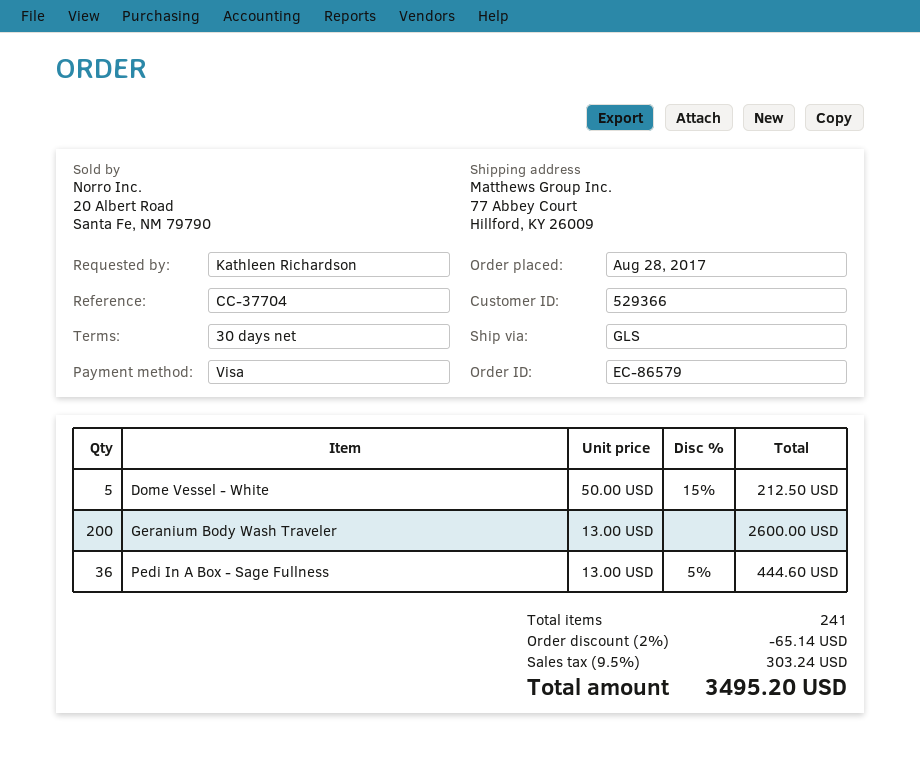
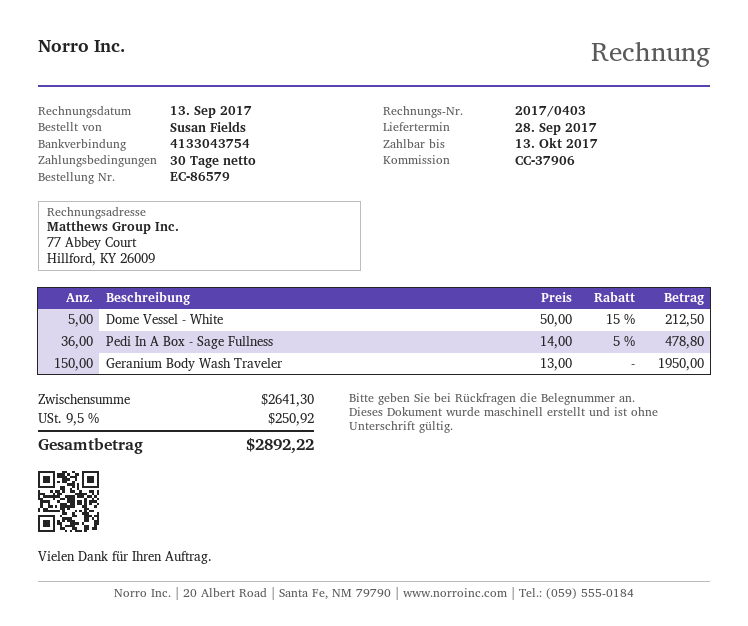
reference: CC-37704 -> CC-37906
ordered by: Kathleen Richardson -> Susan Fields
Geranium Body Wash Traveler: 200 x 13.00 = 2600.00 -> 150 x 13.00 = 1950.00
Pedi In A Box - Sage Fullness: 36 x 13.00 - 5% = 444.60 -> 36 x 14.00 - 5% = 478.80
discount: 2% = 65.14 -> none
tax: 9.5% = 303.24 -> 9.5% = 250.92
total: 3495.20 -> 2892.22

